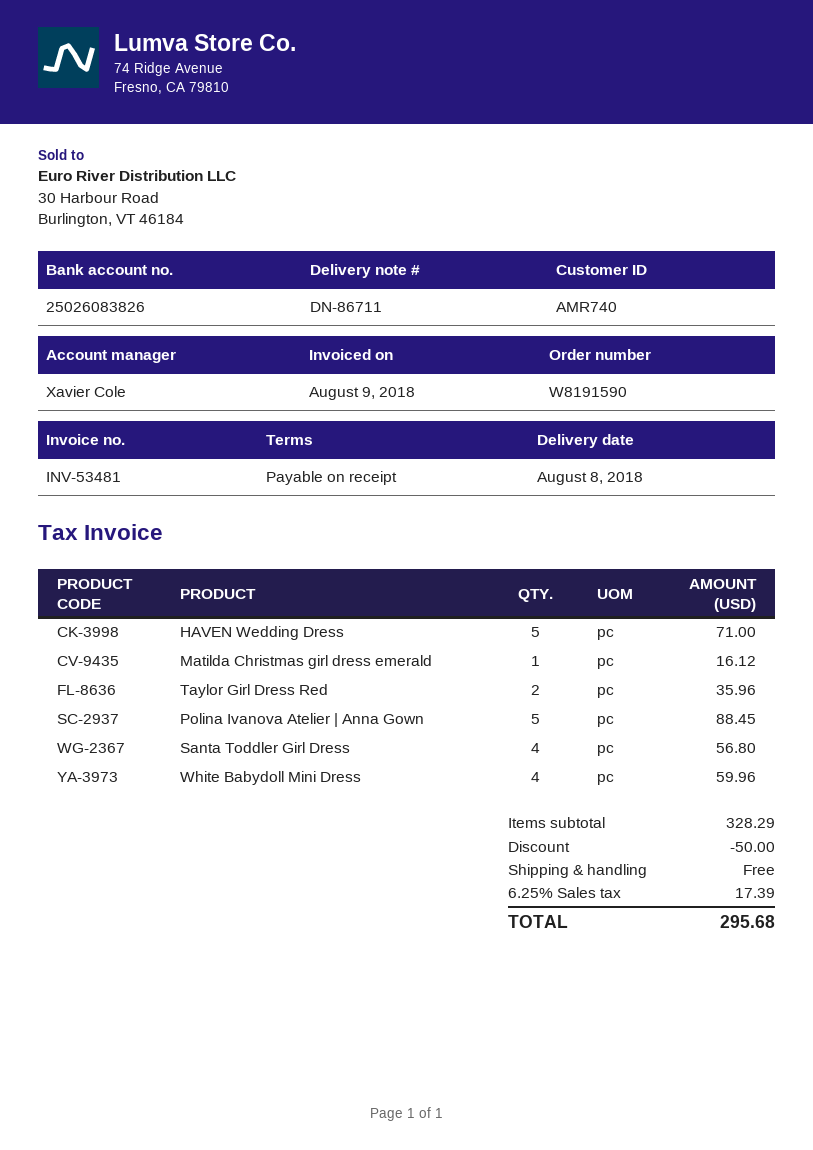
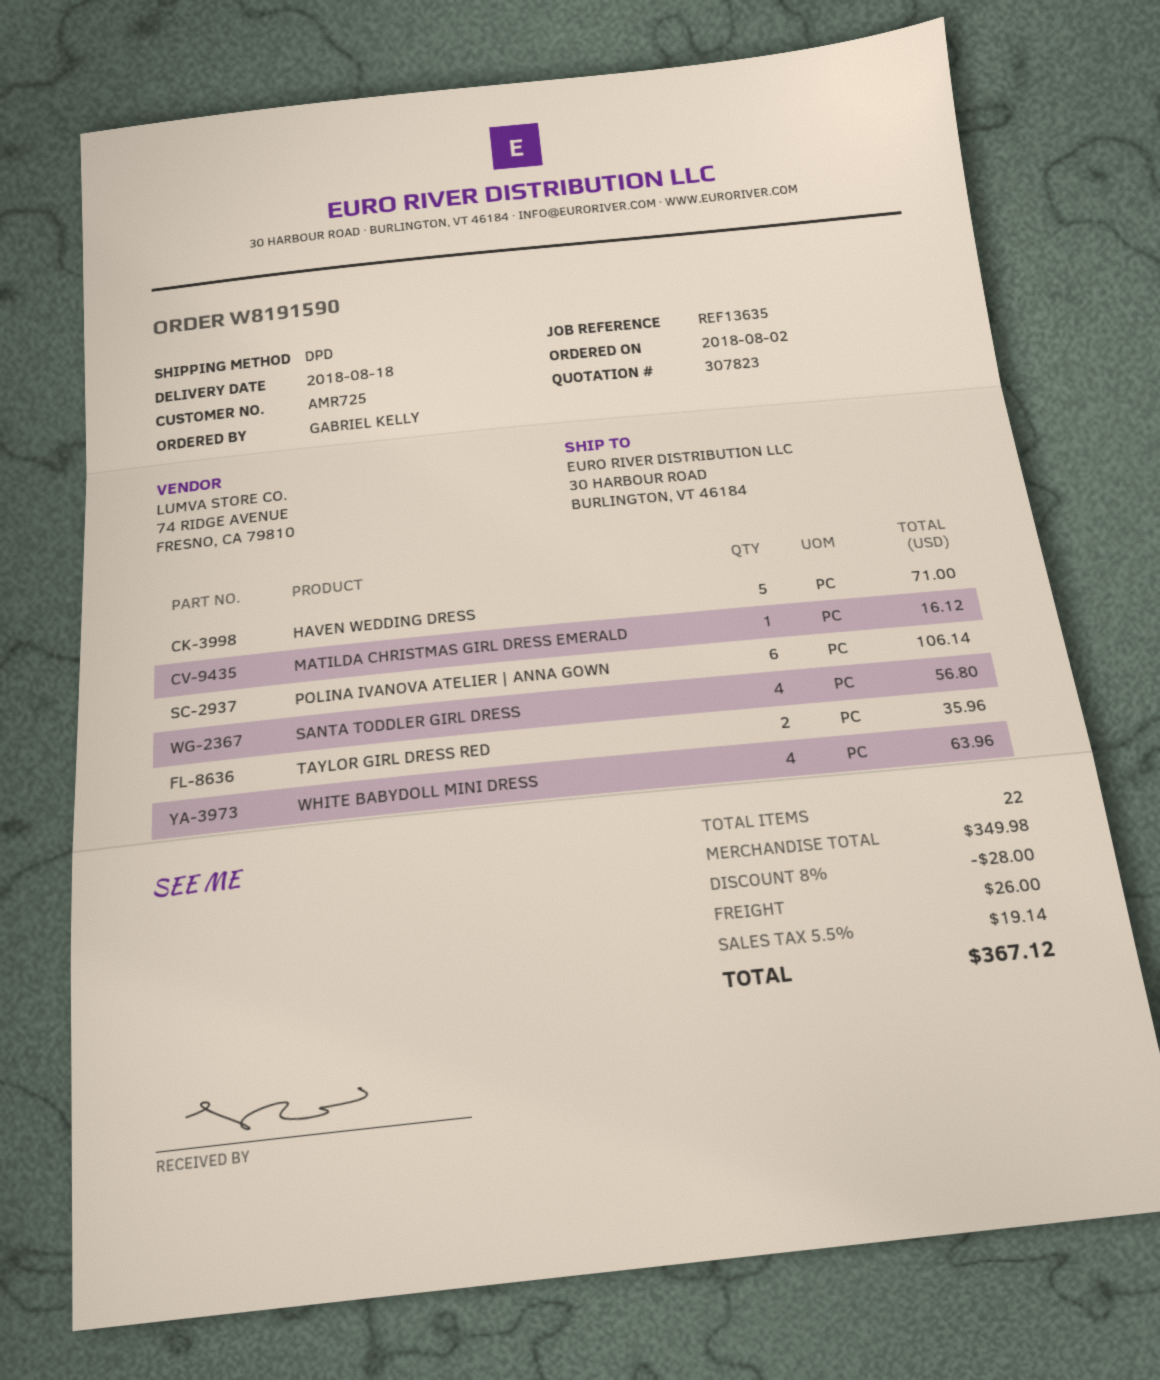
delivery date: 2018-08-08 -> 2018-08-18
customer number: AMR740 -> AMR725
Polina Ivanova Atelier | Anna Gown: 5 for 88.45 -> 6 for 106.14
White Babydoll Mini Dress: 4 for 59.96 -> 4 for 63.96
subtotal: 328.29 -> 349.98
discount: 50.00 -> 28.00
shipping: 0.00 -> 26.00
tax: 6.25% = 17.39 -> 5.5% = 19.14
total: 295.68 -> 367.12

